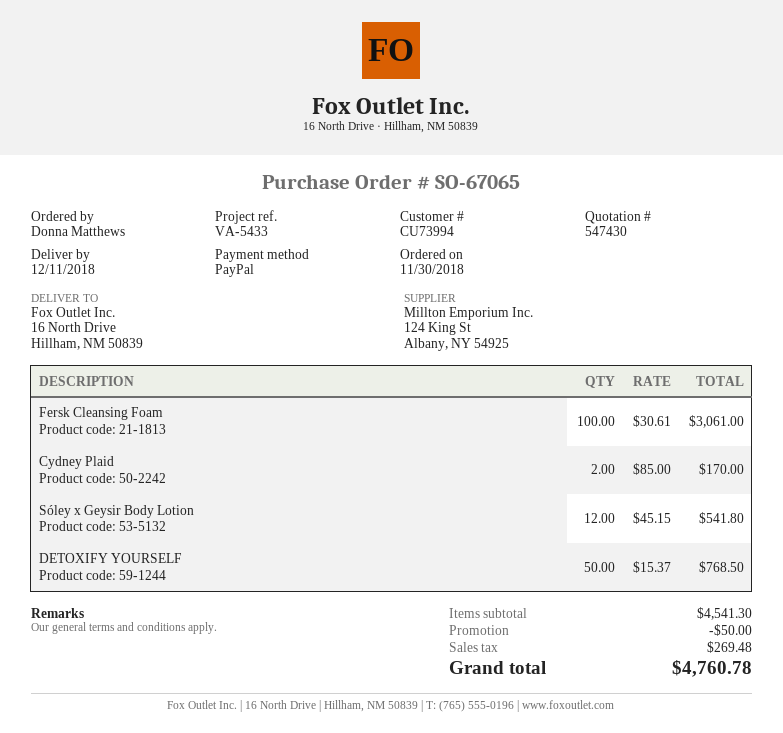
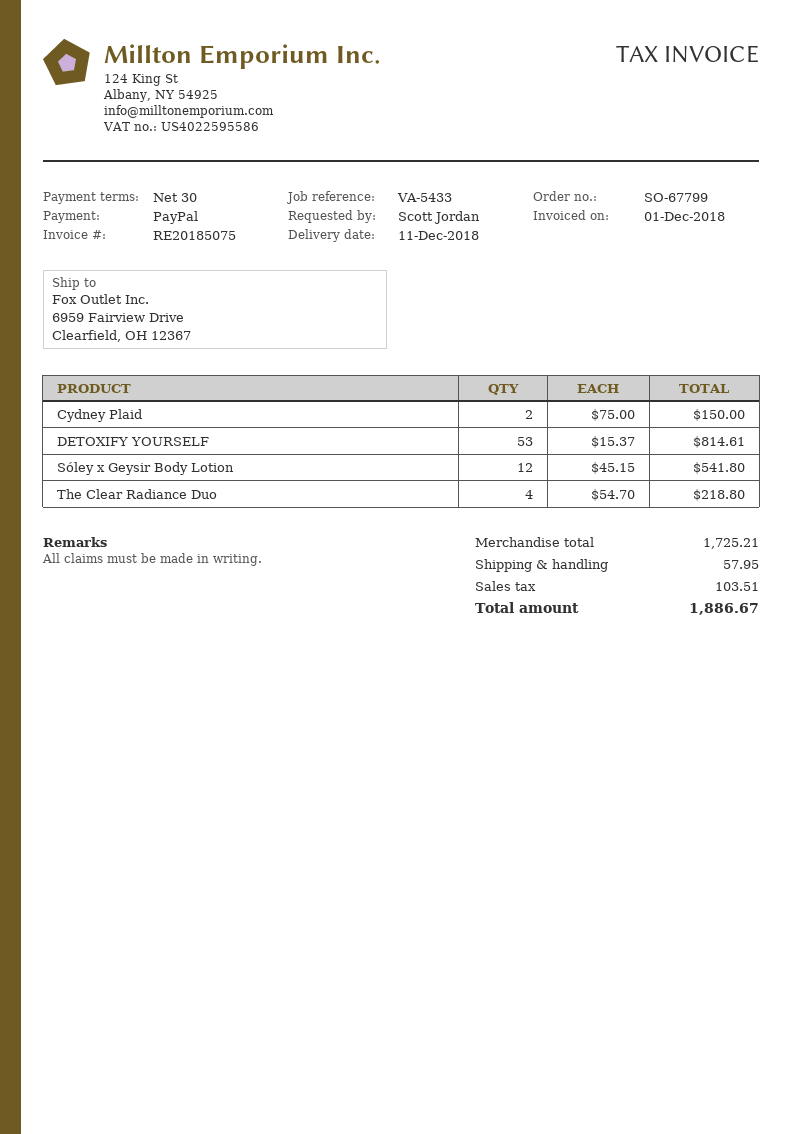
order number: SO-67065 -> SO-67799
ordered by: Donna Matthews -> Scott Jordan
ship to: 16 North Drive, Hillham, NM 50839 -> 6959 Fairview Drive, Clearfield, OH 12367
Fersk Cleansing Foam: 100 x 30.61 = 3061.00 -> none
Cydney Plaid: 2 x 85.00 = 170.00 -> 2 x 75.00 = 150.00
DETOXIFY YOURSELF: 50 x 15.37 = 768.50 -> 53 x 15.37 = 814.61
The Clear Radiance Duo: none -> 4 x 54.70 = 218.80
subtotal: 4541.30 -> 1725.21
discount: 50.00 -> none
shipping: none -> 57.95
tax: 269.48 -> 103.51
total: 4760.78 -> 1886.67

